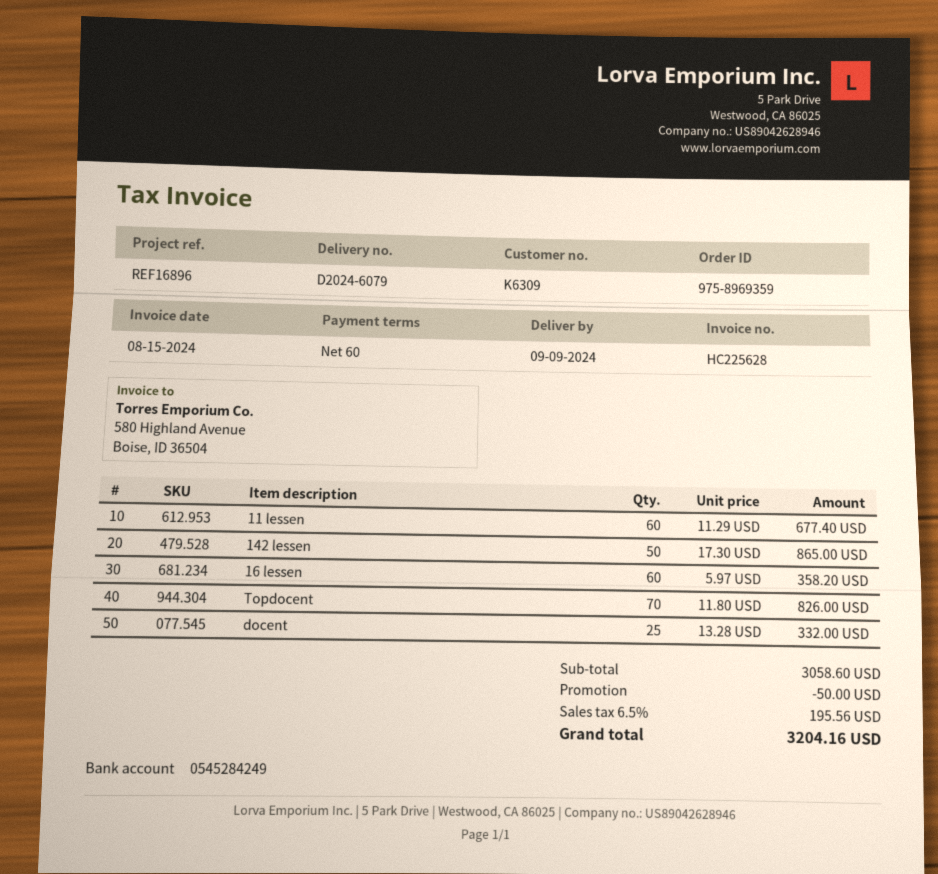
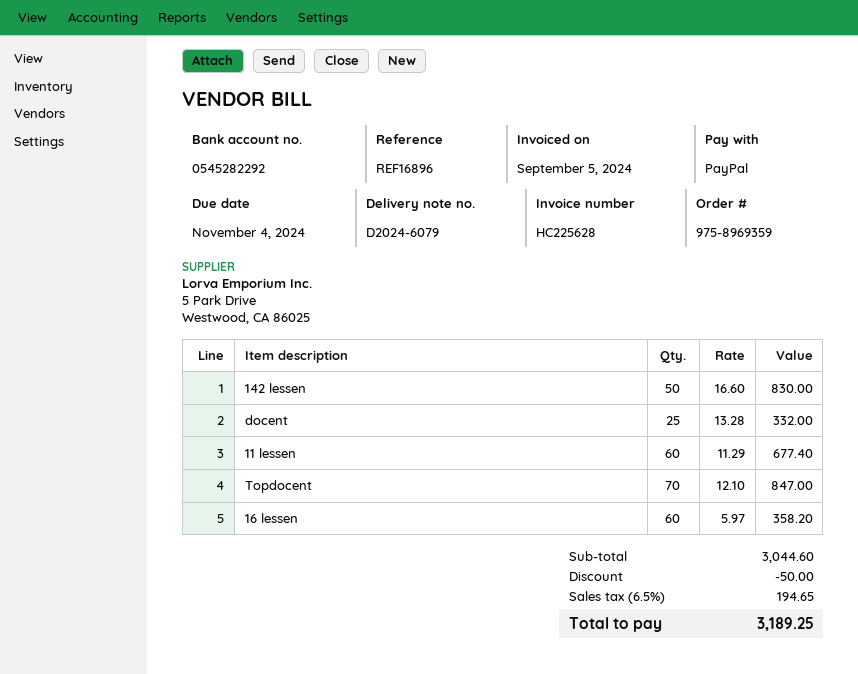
invoice date: 2024-08-15 -> 2024-09-05
bank account: 0545284249 -> 0545282292
142 lessen: 50 x 17.30 = 865.00 -> 50 x 16.60 = 830.00
Topdocent: 70 x 11.80 = 826.00 -> 70 x 12.10 = 847.00
subtotal: 3058.60 -> 3044.60
tax: 6.5% = 195.56 -> 6.5% = 194.65
total: 3204.16 -> 3189.25

